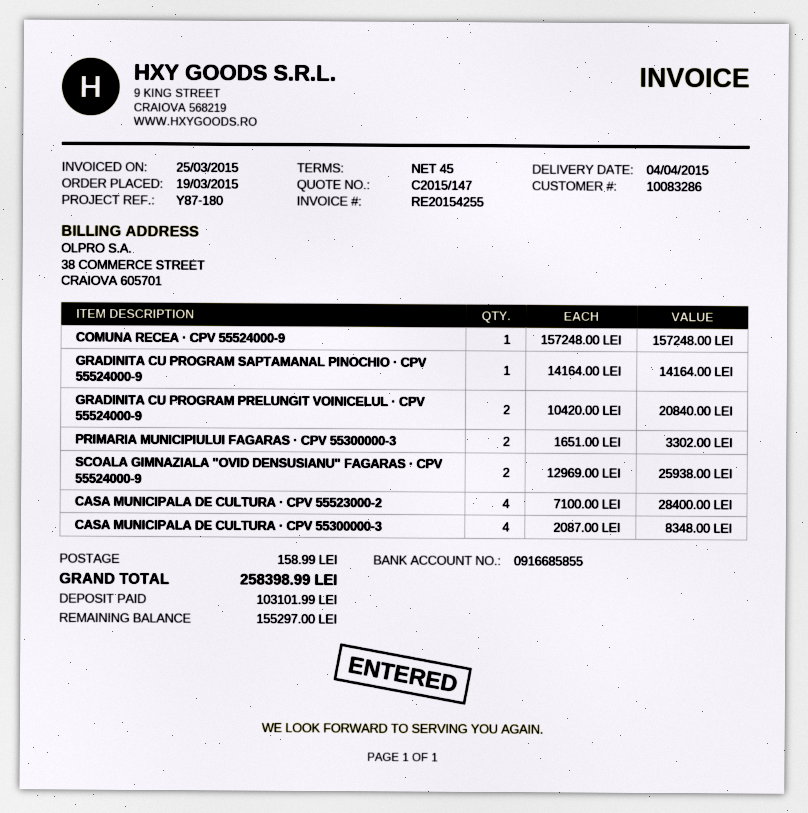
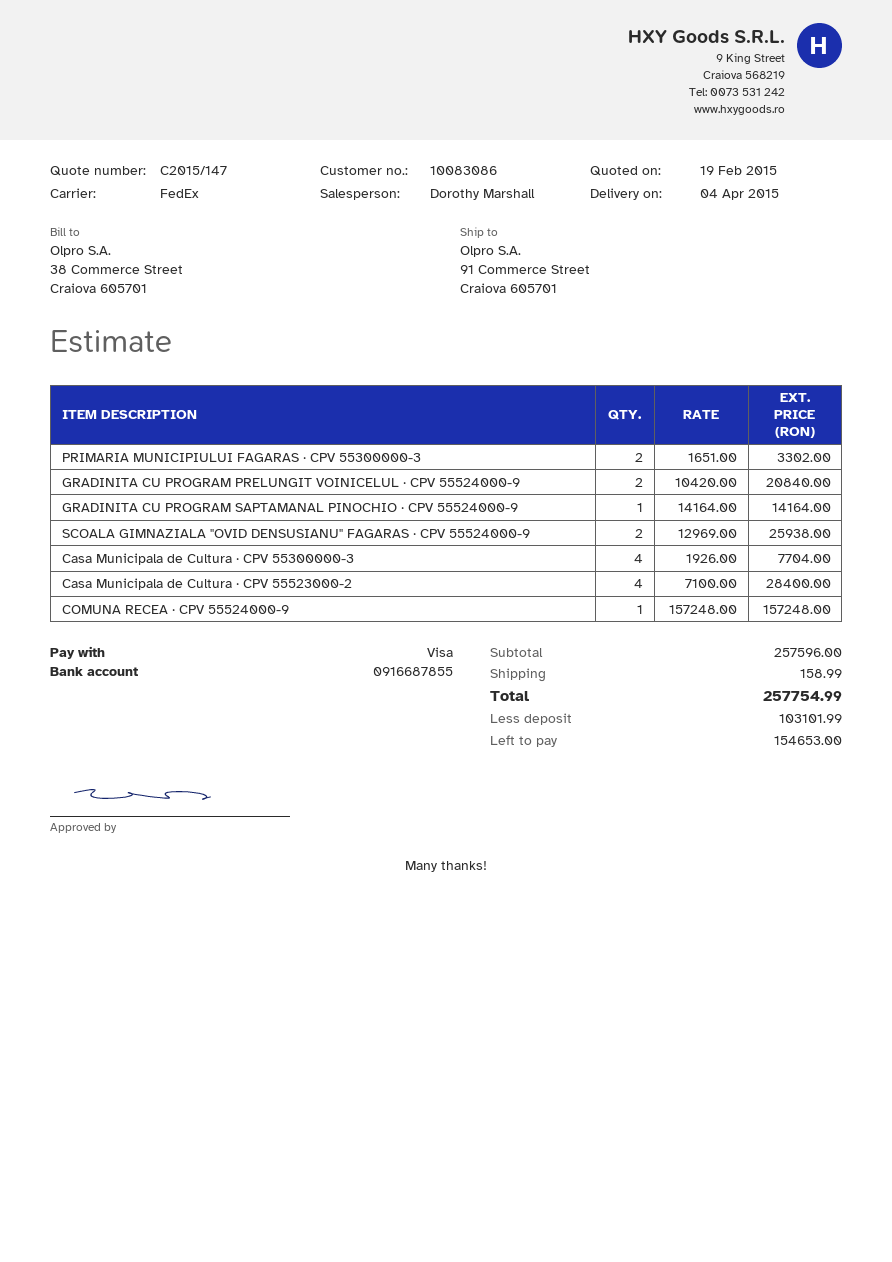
customer number: 10083286 -> 10083086
bank account: 0916685855 -> 0916687855
CASA MUNICIPALA DE CULTURA · CPV 55300000-3: 4 x 2087.00 = 8348.00 -> 4 x 1926.00 = 7704.00
total: 258398.99 -> 257754.99
balance: 155297.00 -> 154653.00

